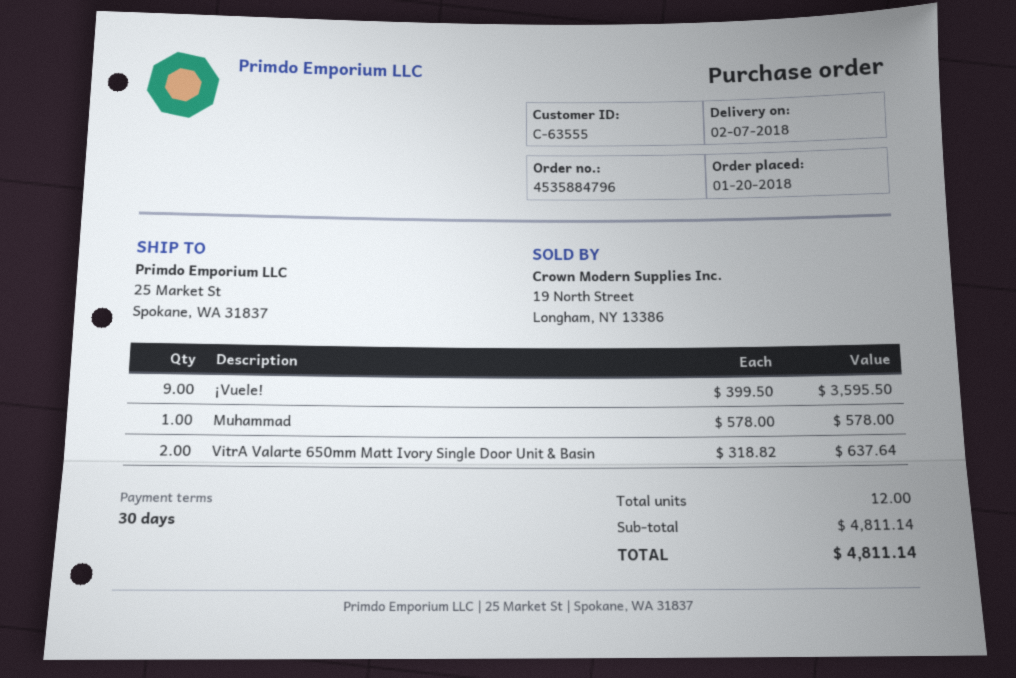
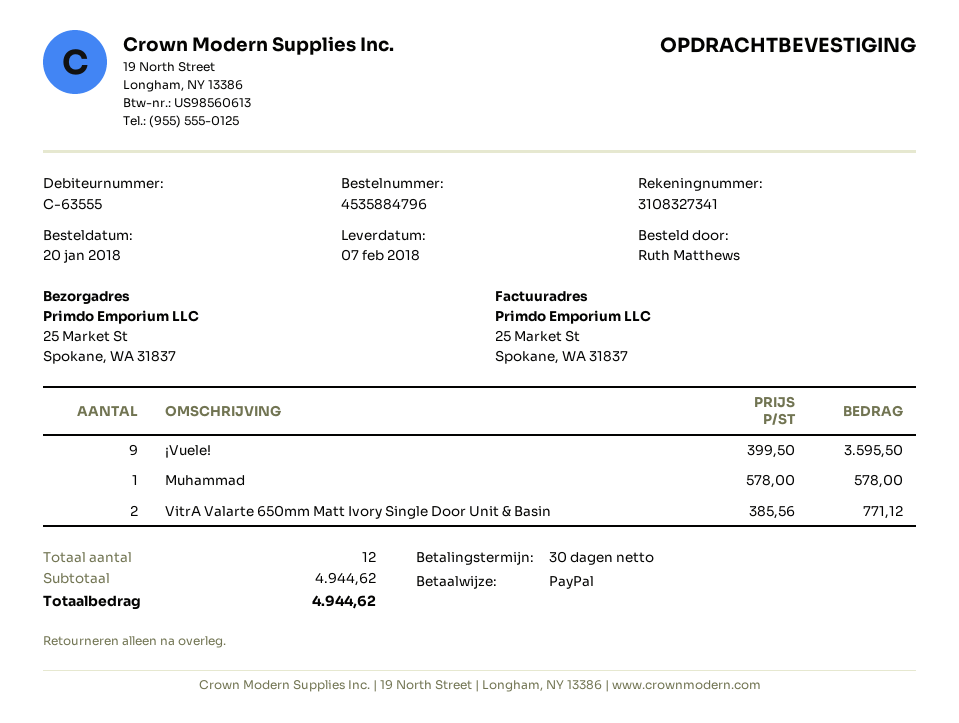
VitrA Valarte 650mm Matt Ivory Single Door Unit & Basin: 2 x 318.82 = 637.64 -> 2 x 385.56 = 771.12
subtotal: 4811.14 -> 4944.62
total: 4811.14 -> 4944.62

